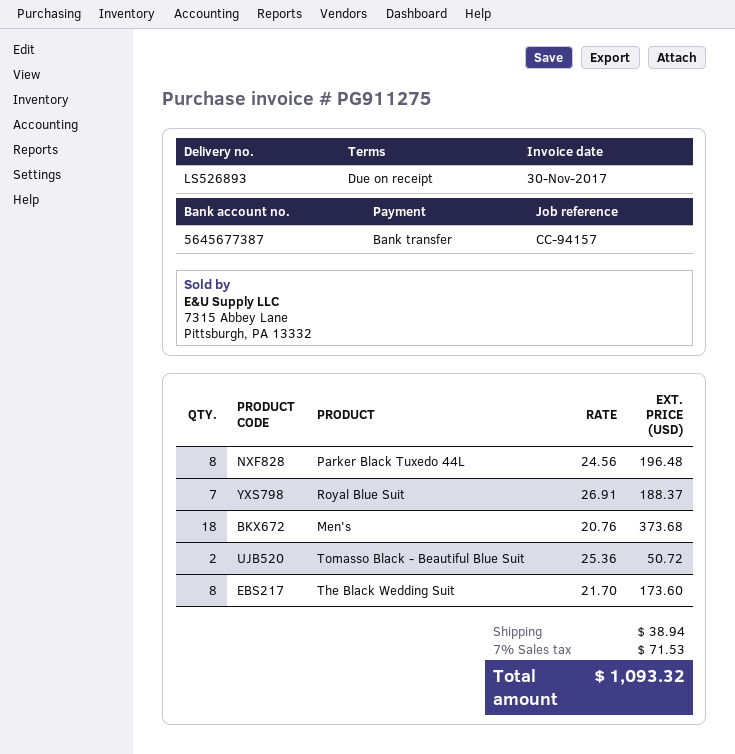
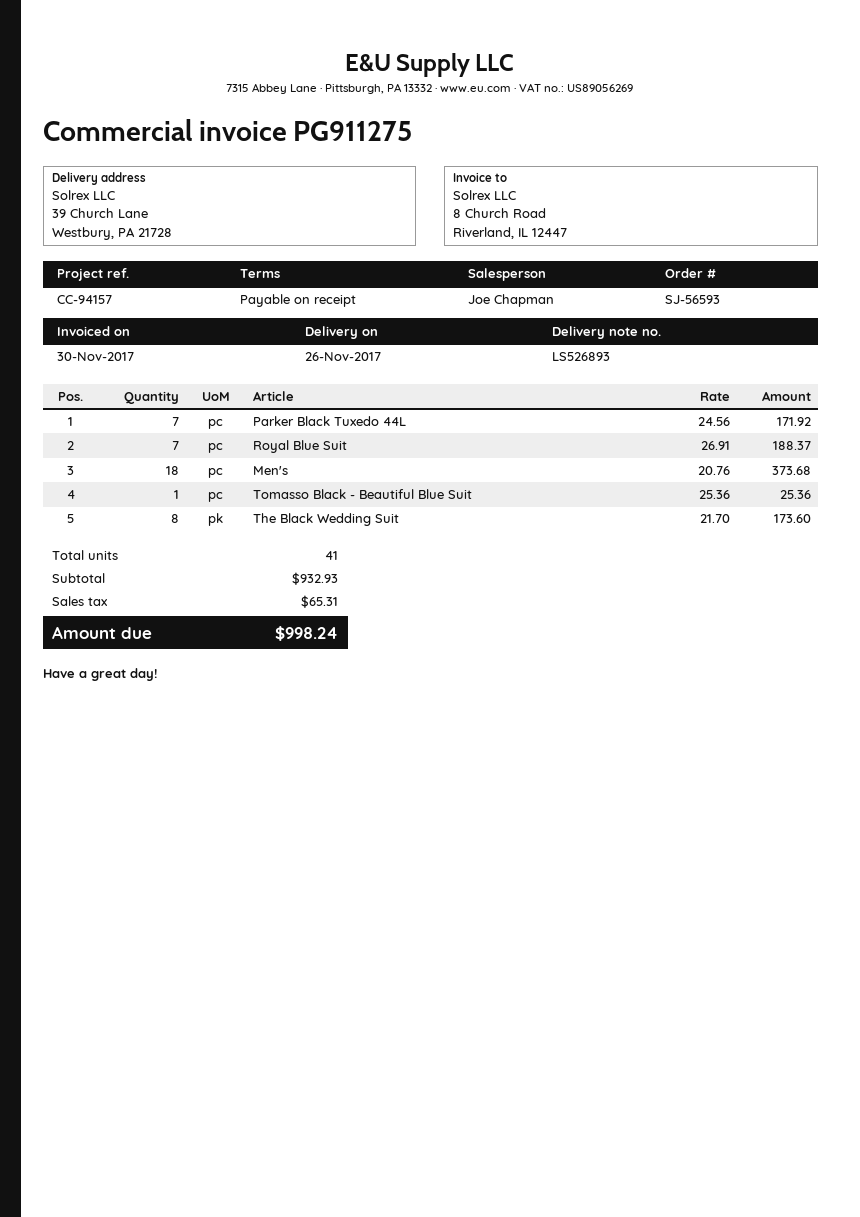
Parker Black Tuxedo 44L: 8 x 24.56 = 196.48 -> 7 x 24.56 = 171.92
Tomasso Black - Beautiful Blue Suit: 2 x 25.36 = 50.72 -> 1 x 25.36 = 25.36
shipping: 38.94 -> none
tax: 71.53 -> 65.31
total: 1093.32 -> 998.24

